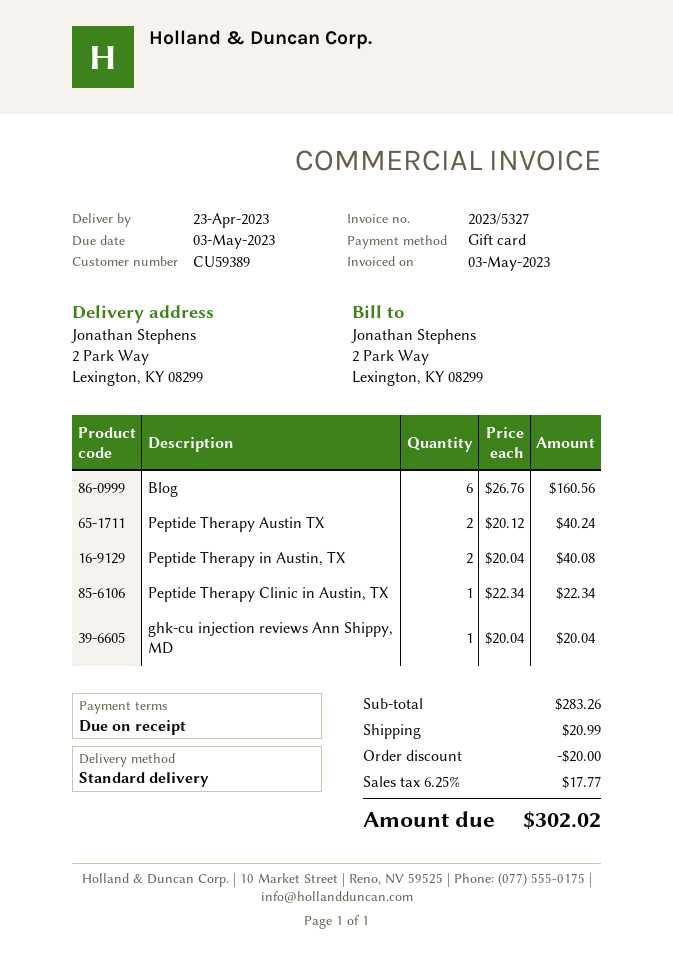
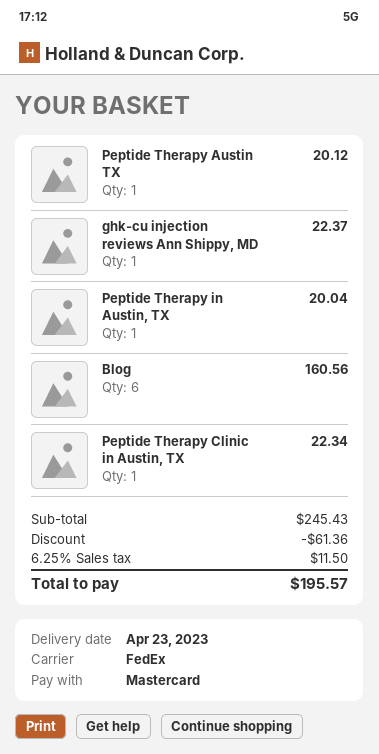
payment method: gift card -> Mastercard
shipping method: standard -> FedEx
Peptide Therapy Austin TX: 2 for 40.24 -> 1 for 20.12
Peptide Therapy in Austin, TX: 2 for 40.08 -> 1 for 20.04
ghk-cu injection reviews Ann Shippy, MD: 1 for 20.04 -> 1 for 22.37
subtotal: 283.26 -> 245.43
discount: 20.00 -> 61.36
shipping: 20.99 -> none
tax: 6.25% = 17.77 -> 6.25% = 11.50
total: 302.02 -> 195.57

